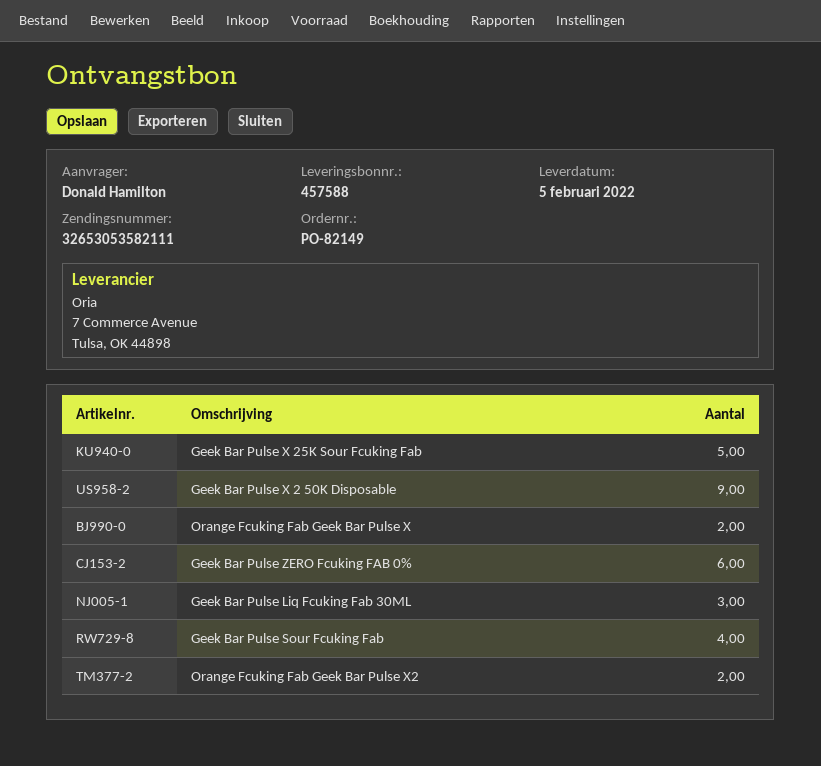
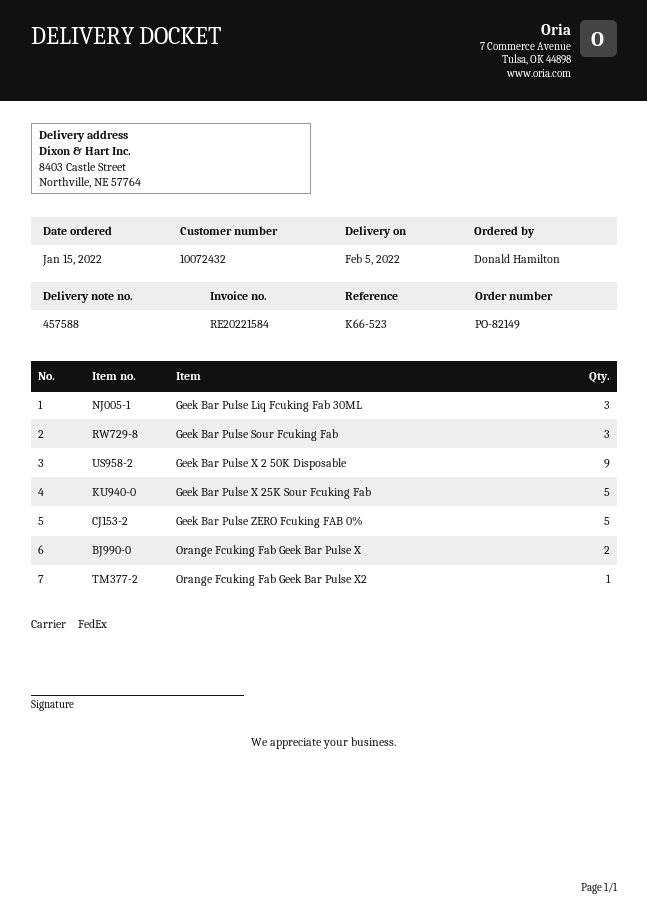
Geek Bar Pulse ZERO Fcuking FAB 0%: 6 -> 5
Geek Bar Pulse Sour Fcuking Fab: 4 -> 3
Orange Fcuking Fab Geek Bar Pulse X2: 2 -> 1

